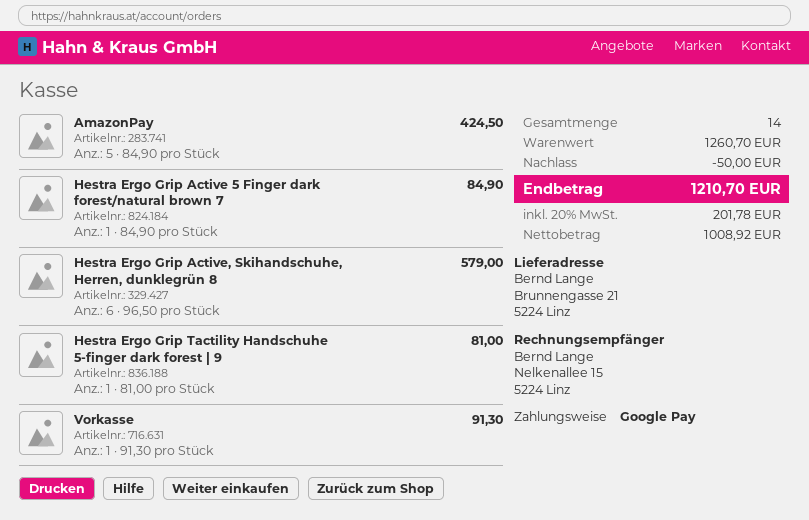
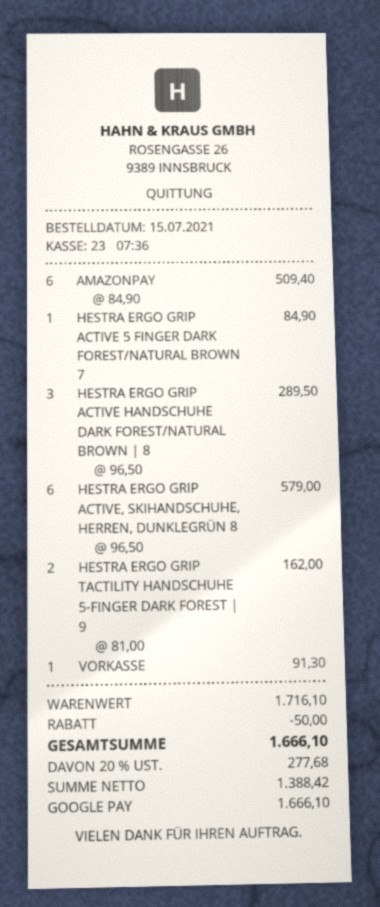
AmazonPay: 5 x 84.90 = 424.50 -> 6 x 84.90 = 509.40
Hestra Ergo Grip Tactility Handschuhe 5-finger dark forest | 9: 1 x 81.00 = 81.00 -> 2 x 81.00 = 162.00
HESTRA ERGO GRIP ACTIVE HANDSCHUHE DARK FOREST/NATURAL BROWN | 8: none -> 3 x 96.50 = 289.50
subtotal: 1260.70 -> 1716.10
net: 1008.92 -> 1388.42
tax: 20% = 201.78 -> 20% = 277.68
total: 1210.70 -> 1666.10

